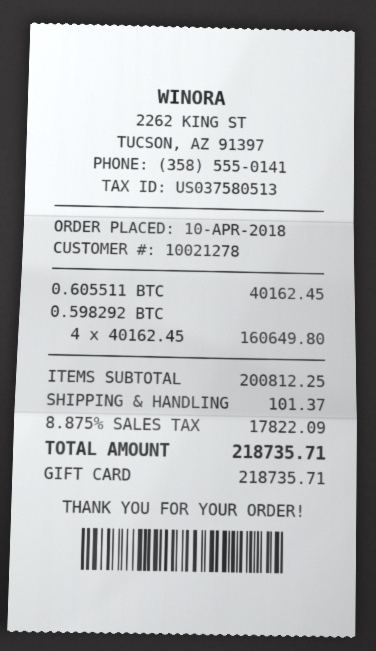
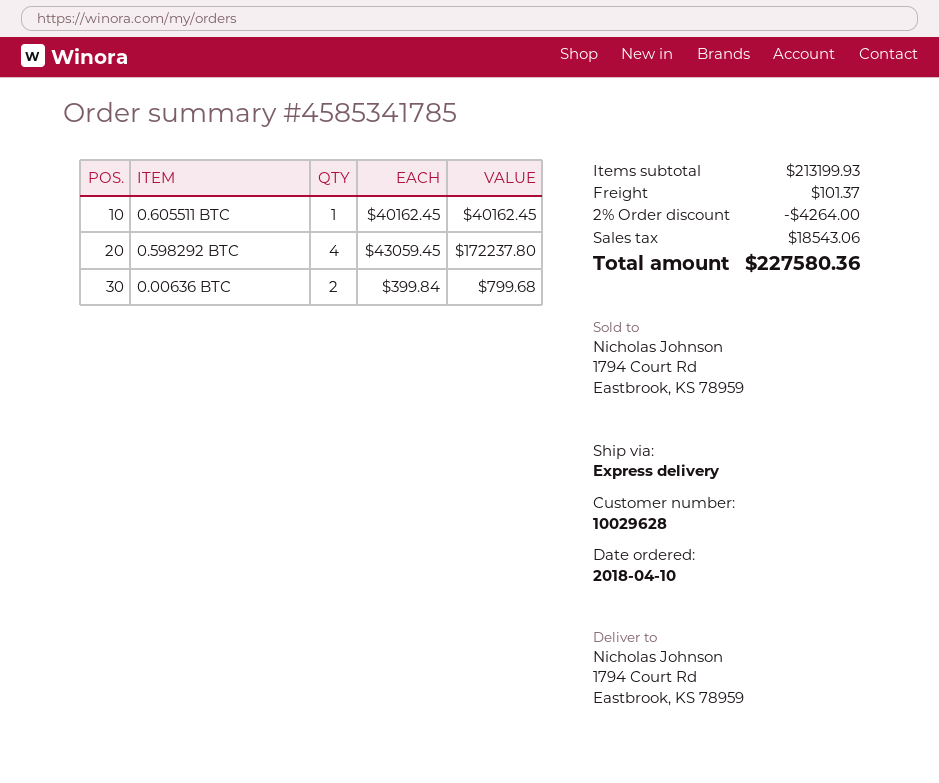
customer number: 10021278 -> 10029628
0.598292 BTC: 4 x 40162.45 = 160649.80 -> 4 x 43059.45 = 172237.80
0.00636 BTC: none -> 2 x 399.84 = 799.68
subtotal: 200812.25 -> 213199.93
discount: none -> 2% = 4264.00
tax: 17822.09 -> 18543.06
total: 218735.71 -> 227580.36

